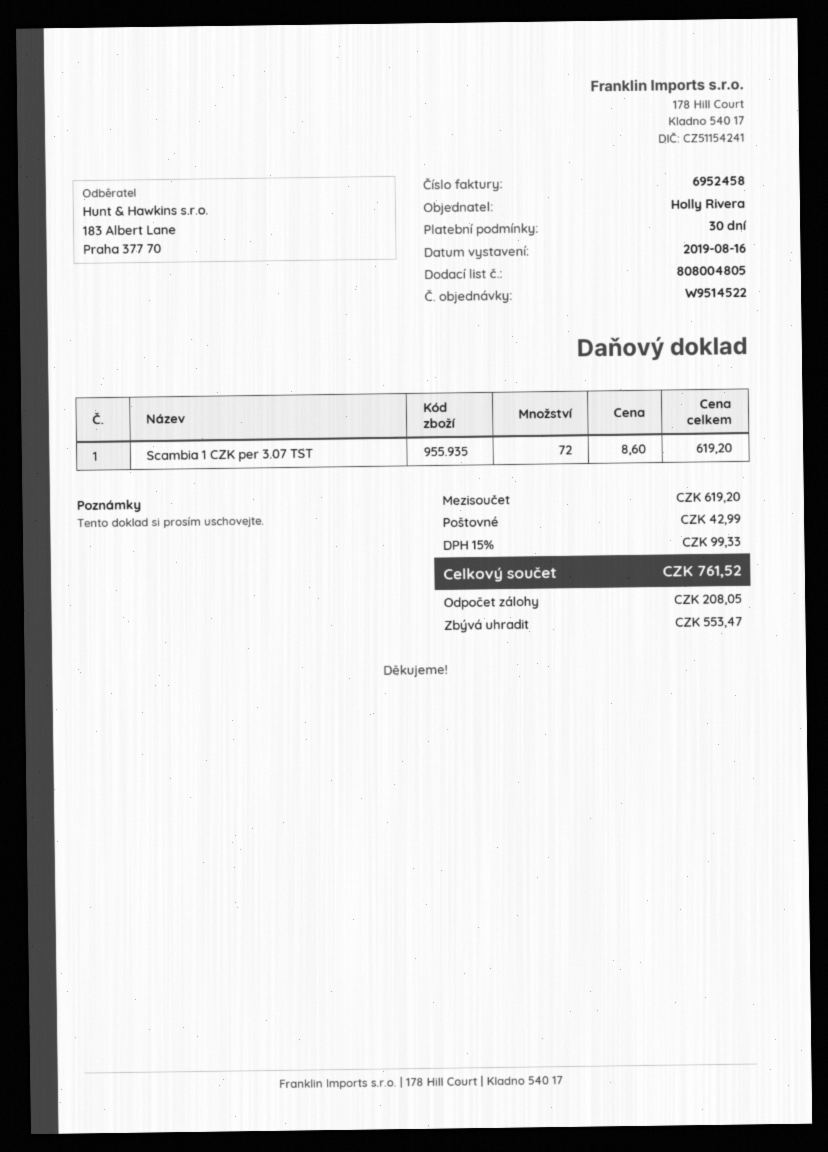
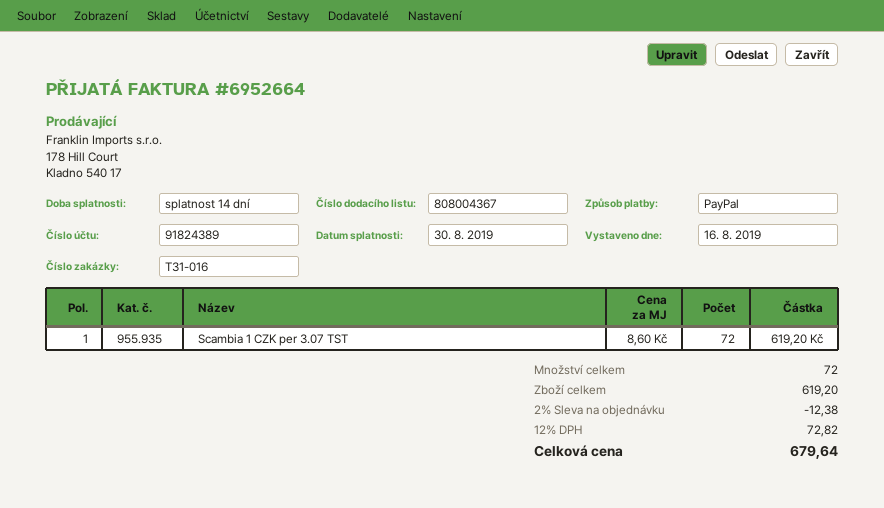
delivery note number: 808004805 -> 808004367
invoice number: 6952458 -> 6952664
payment terms: 30 days -> 14 days
discount: none -> 2% = 12.38
shipping: 42.99 -> none
tax: 15% = 99.33 -> 12% = 72.82
total: 761.52 -> 679.64

